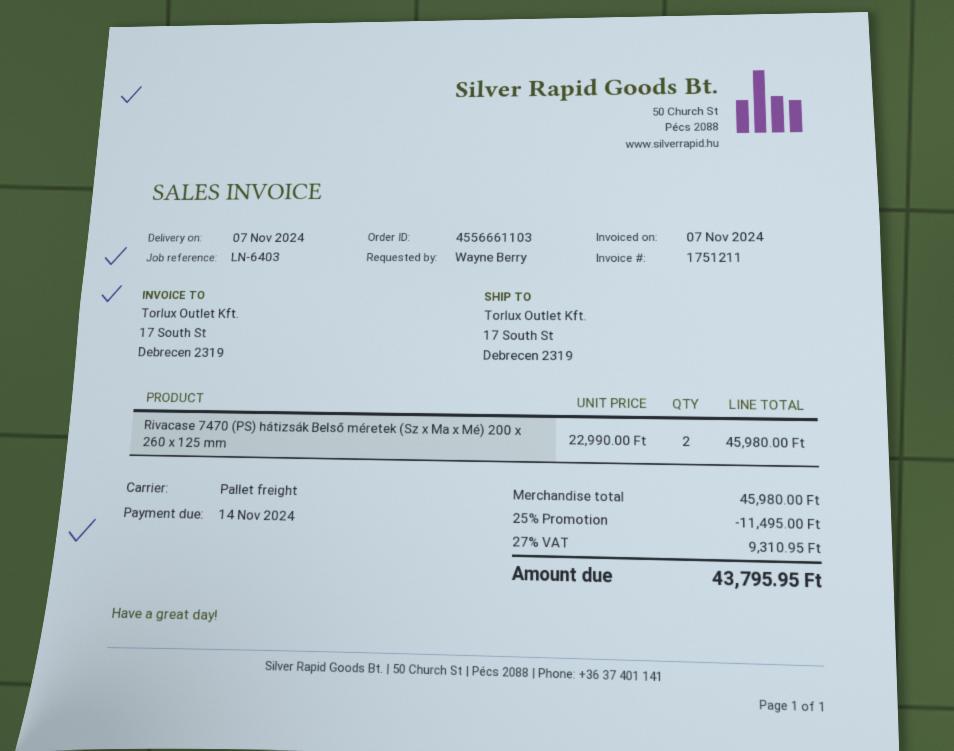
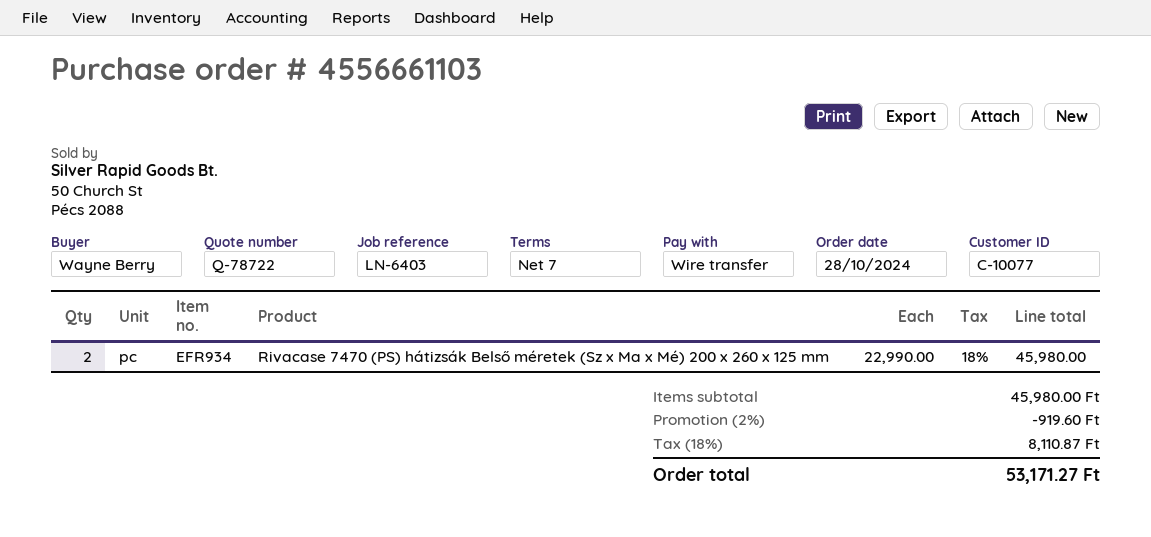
discount: 25% = 11495.00 -> 2% = 919.60
tax: 27% = 9310.95 -> 18% = 8110.87
total: 43795.95 -> 53171.27

